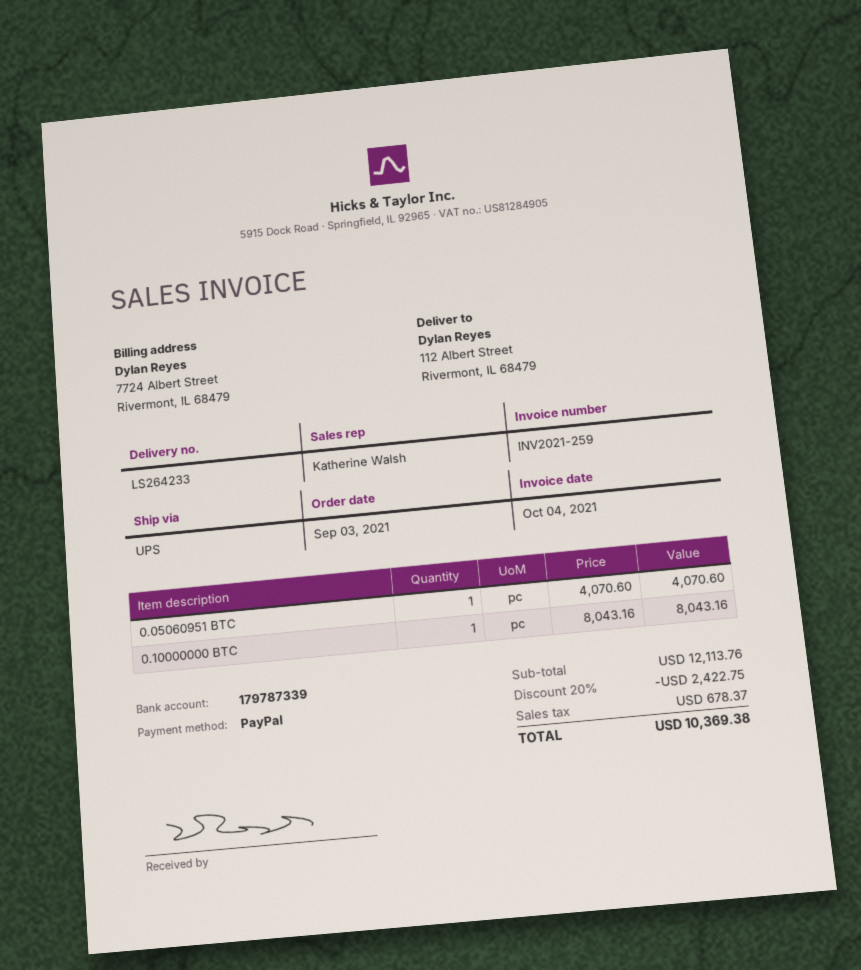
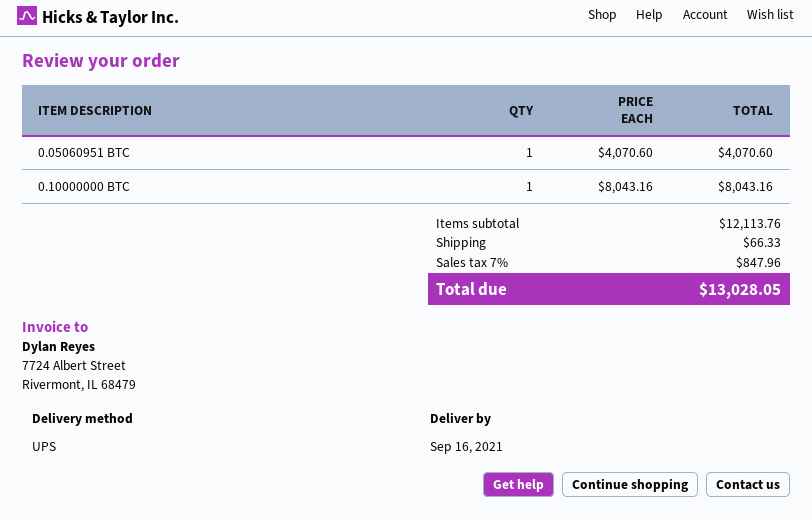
discount: 20% = 2422.75 -> none
shipping: none -> 66.33
tax: 678.37 -> 847.96
total: 10369.38 -> 13028.05

